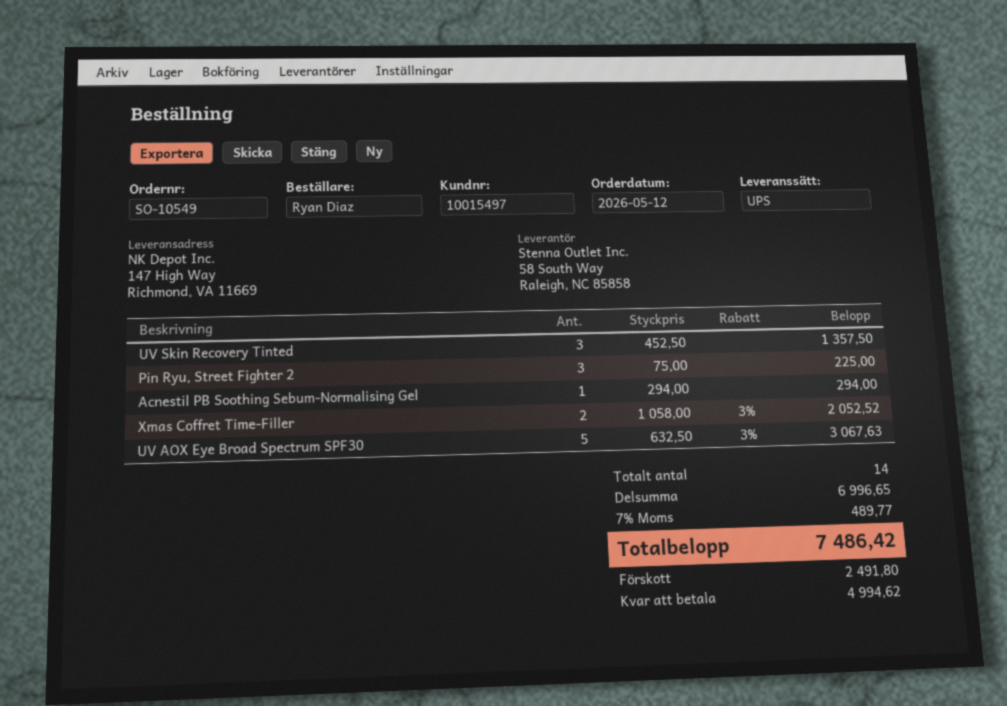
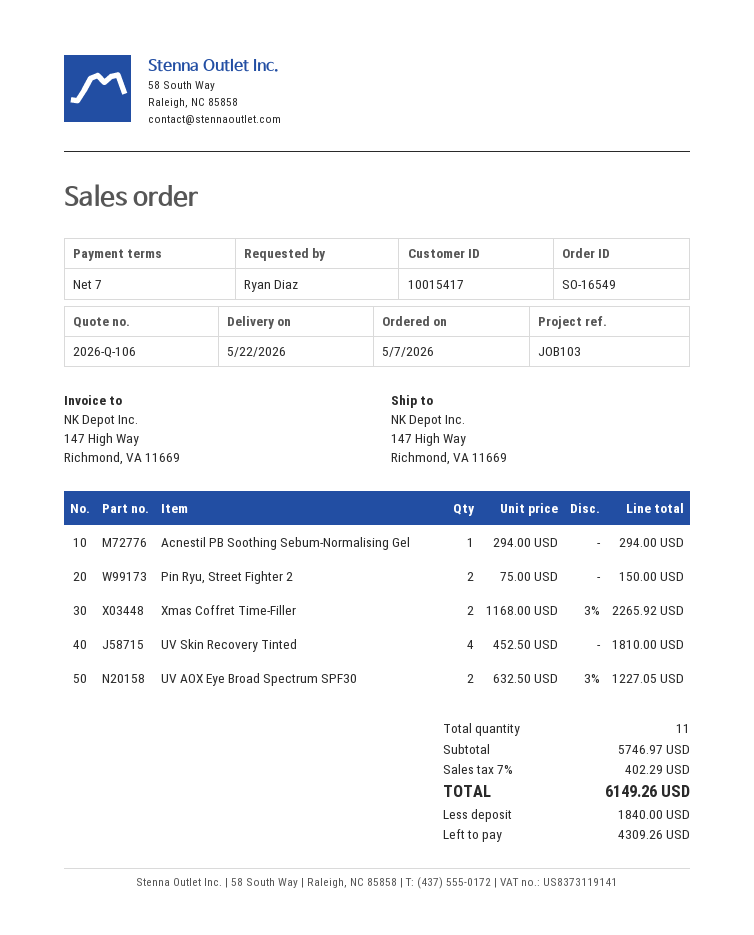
order number: SO-10549 -> SO-16549
order date: 2026-05-12 -> 2026-05-07
customer number: 10015497 -> 10015417
UV Skin Recovery Tinted: 3 x 452.50 = 1357.50 -> 4 x 452.50 = 1810.00
Pin Ryu, Street Fighter 2: 3 x 75.00 = 225.00 -> 2 x 75.00 = 150.00
Xmas Coffret Time-Filler: 2 x 1058.00 - 3% = 2052.52 -> 2 x 1168.00 - 3% = 2265.92
UV AOX Eye Broad Spectrum SPF30: 5 x 632.50 - 3% = 3067.63 -> 2 x 632.50 - 3% = 1227.05
total quantity: 14 -> 11
subtotal: 6996.65 -> 5746.97
tax: 7% = 489.77 -> 7% = 402.29
total: 7486.42 -> 6149.26
deposit: 2491.80 -> 1840.00
balance: 4994.62 -> 4309.26

